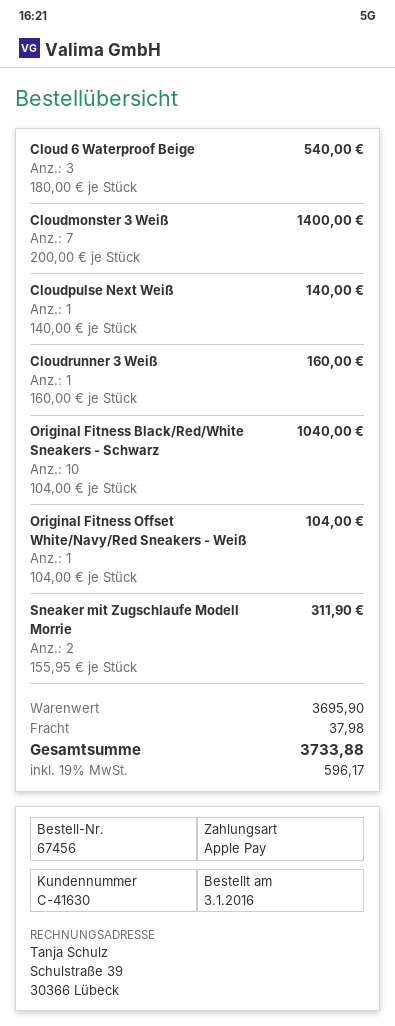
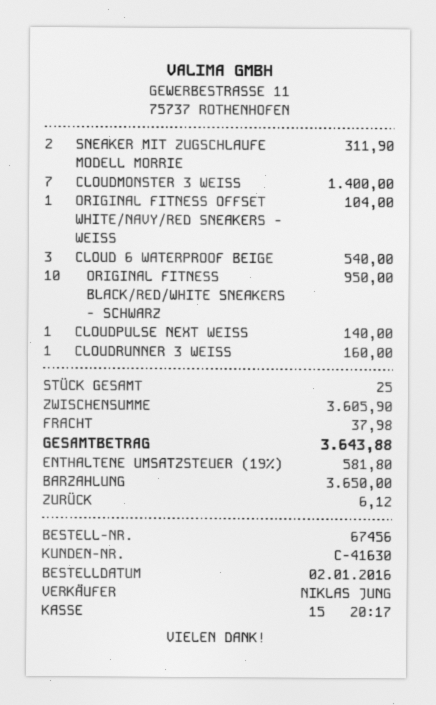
order date: 2016-01-03 -> 2016-01-02
payment method: Apple Pay -> cash
Original Fitness Black/Red/White Sneakers - Schwarz: 10 for 1040.00 -> 10 for 950.00
subtotal: 3695.90 -> 3605.90
tax: 19% = 596.17 -> 19% = 581.80
total: 3733.88 -> 3643.88

